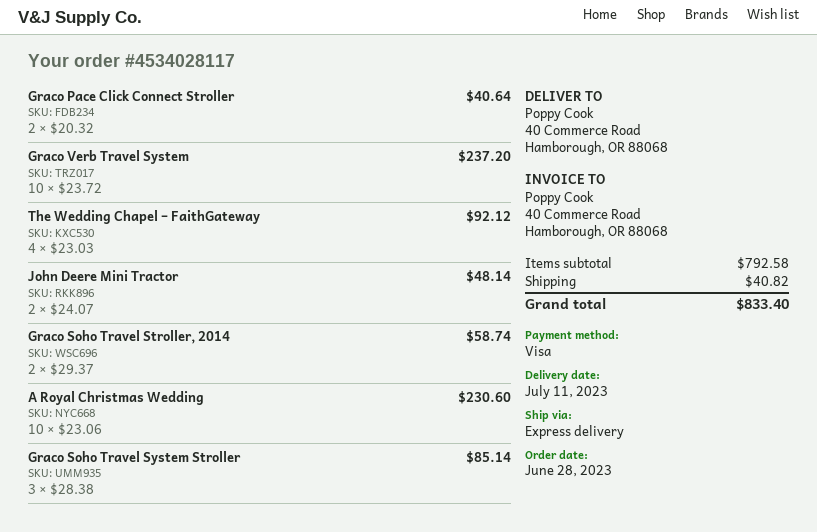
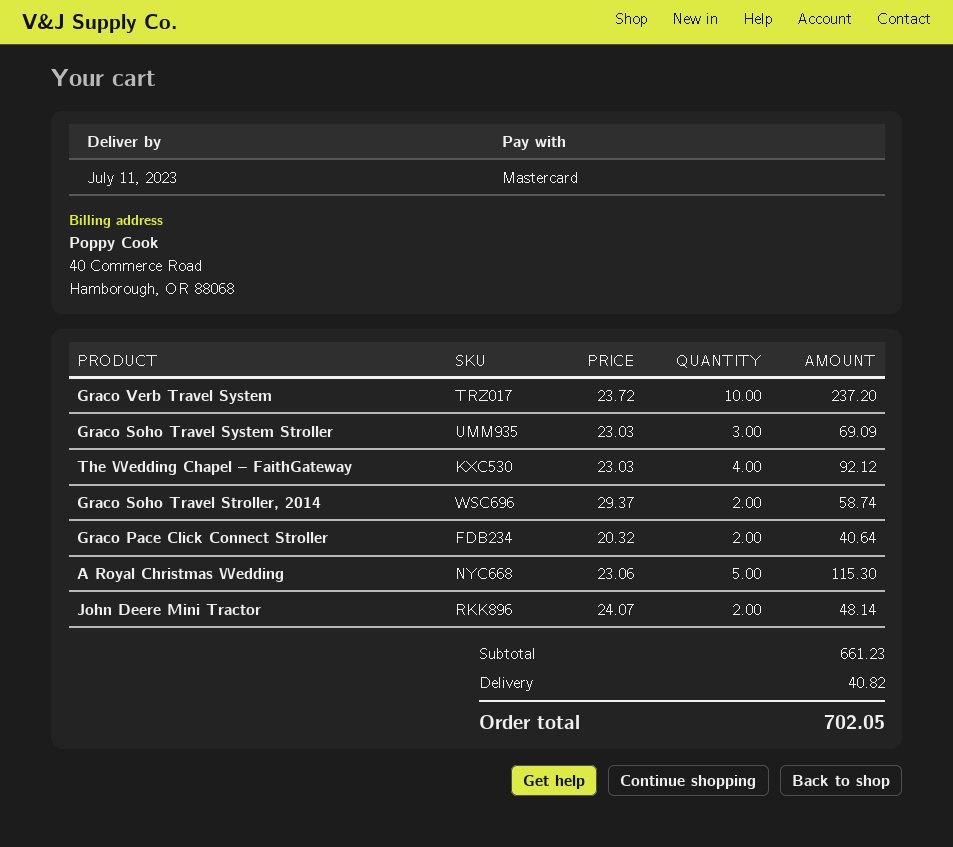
payment method: Visa -> Mastercard
A Royal Christmas Wedding: 10 x 23.06 = 230.60 -> 5 x 23.06 = 115.30
Graco Soho Travel System Stroller: 3 x 28.38 = 85.14 -> 3 x 23.03 = 69.09
subtotal: 792.58 -> 661.23
total: 833.40 -> 702.05

